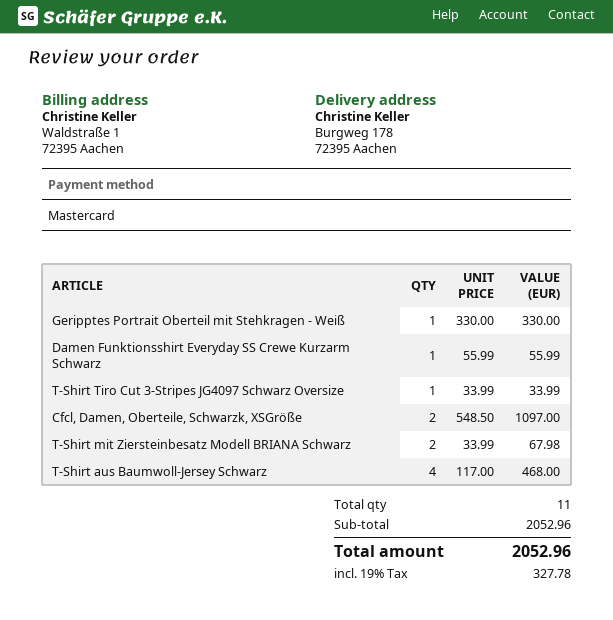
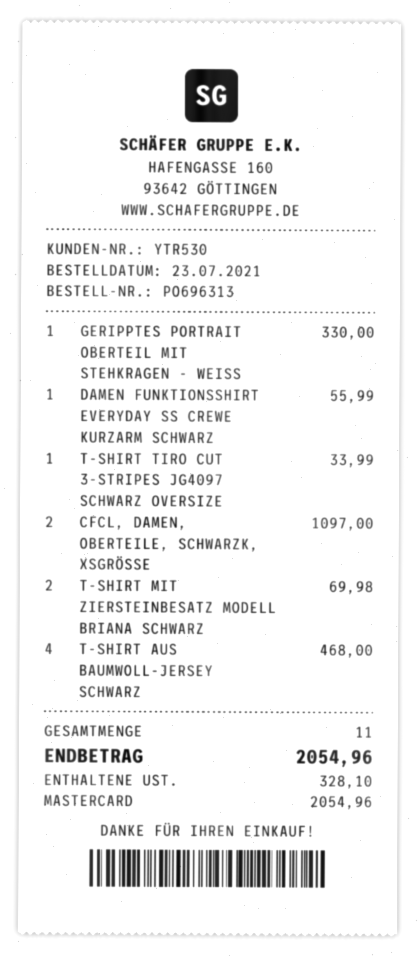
T-Shirt mit Ziersteinbesatz Modell BRIANA Schwarz: 2 for 67.98 -> 2 for 69.98
tax: 327.78 -> 328.10
total: 2052.96 -> 2054.96

